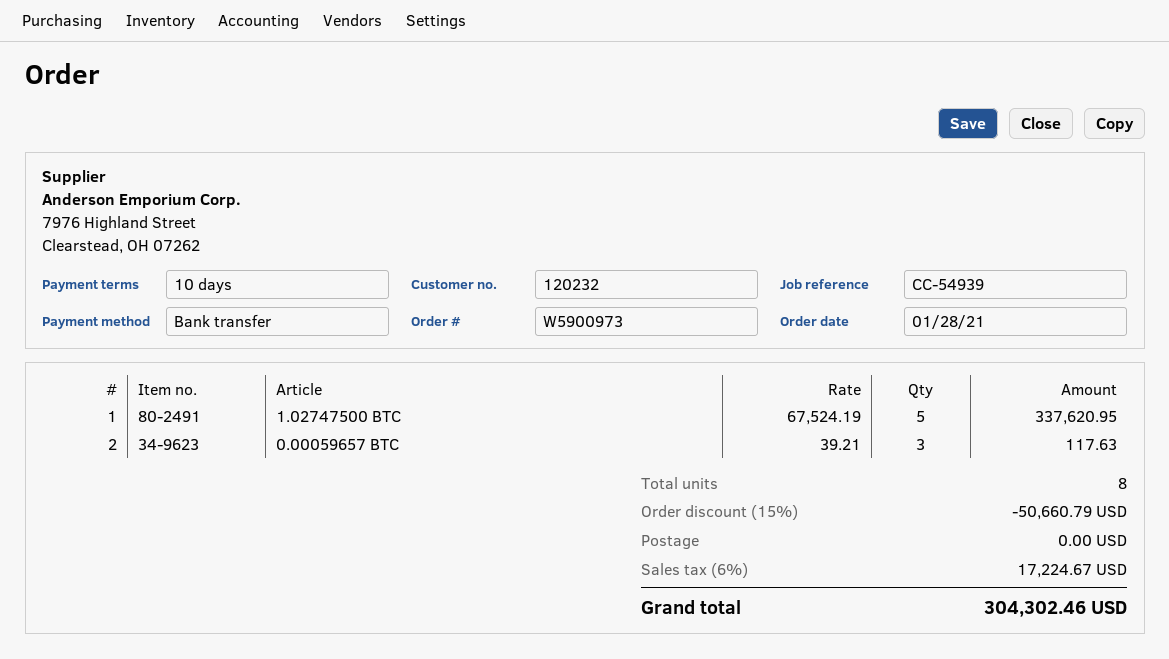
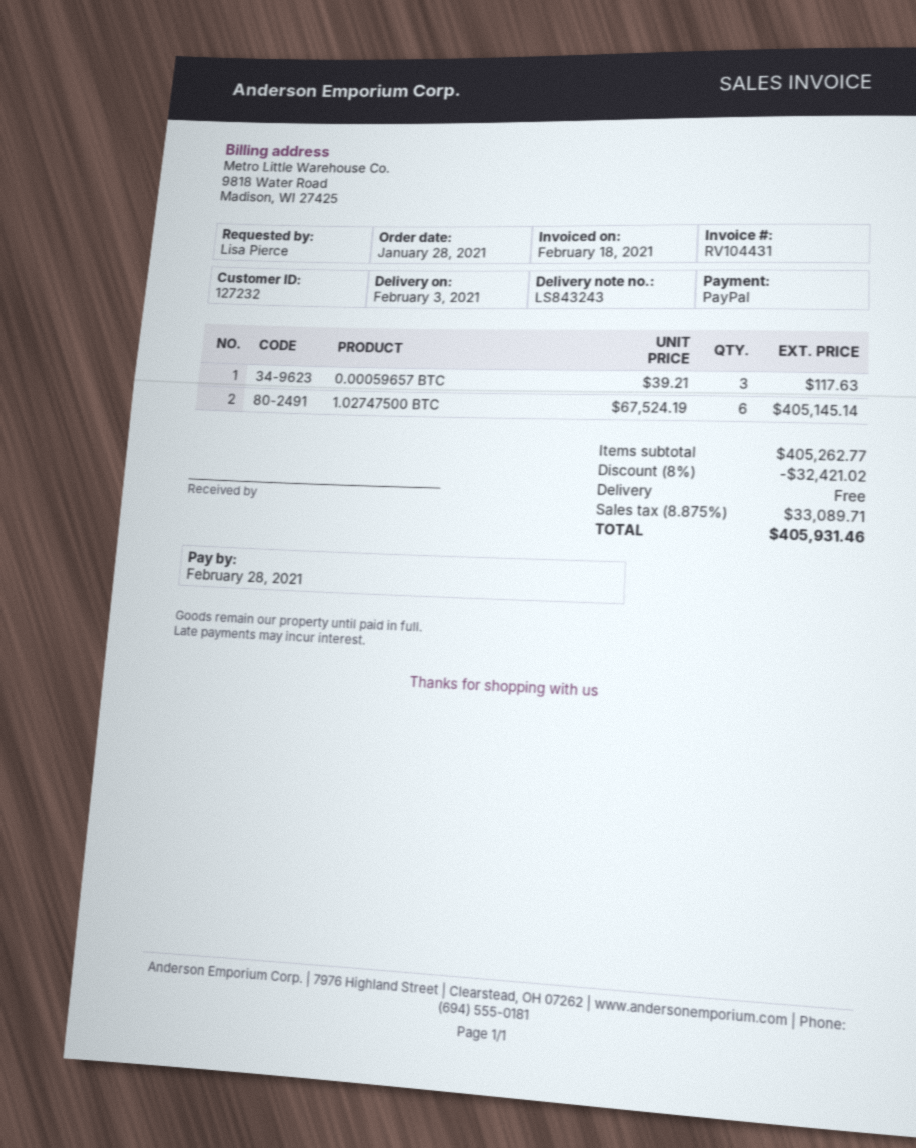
customer number: 120232 -> 127232
payment method: bank transfer -> PayPal
1.02747500 BTC: 5 x 67524.19 = 337620.95 -> 6 x 67524.19 = 405145.14
discount: 15% = 50660.79 -> 8% = 32421.02
tax: 6% = 17224.67 -> 8.875% = 33089.71
total: 304302.46 -> 405931.46

